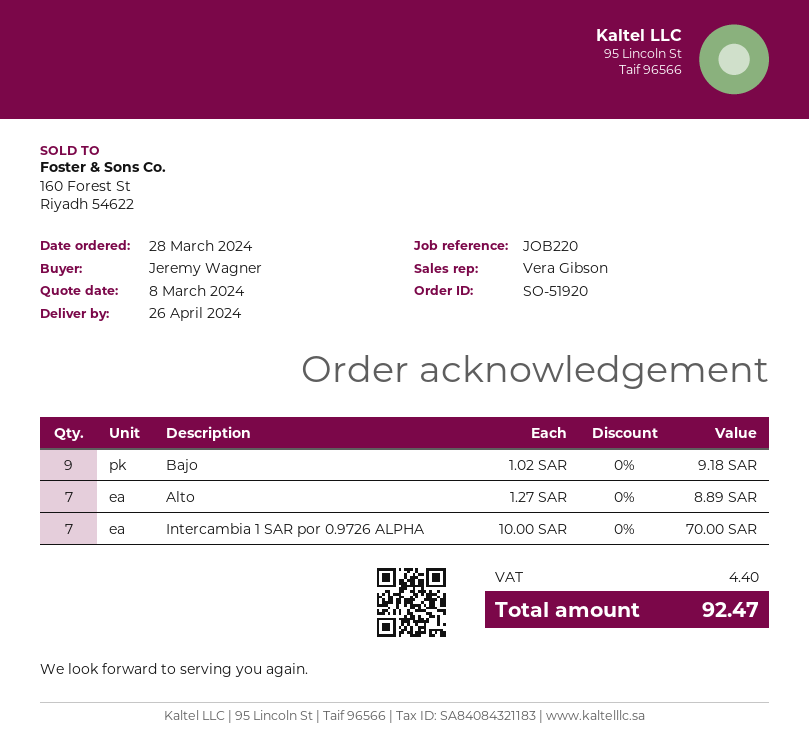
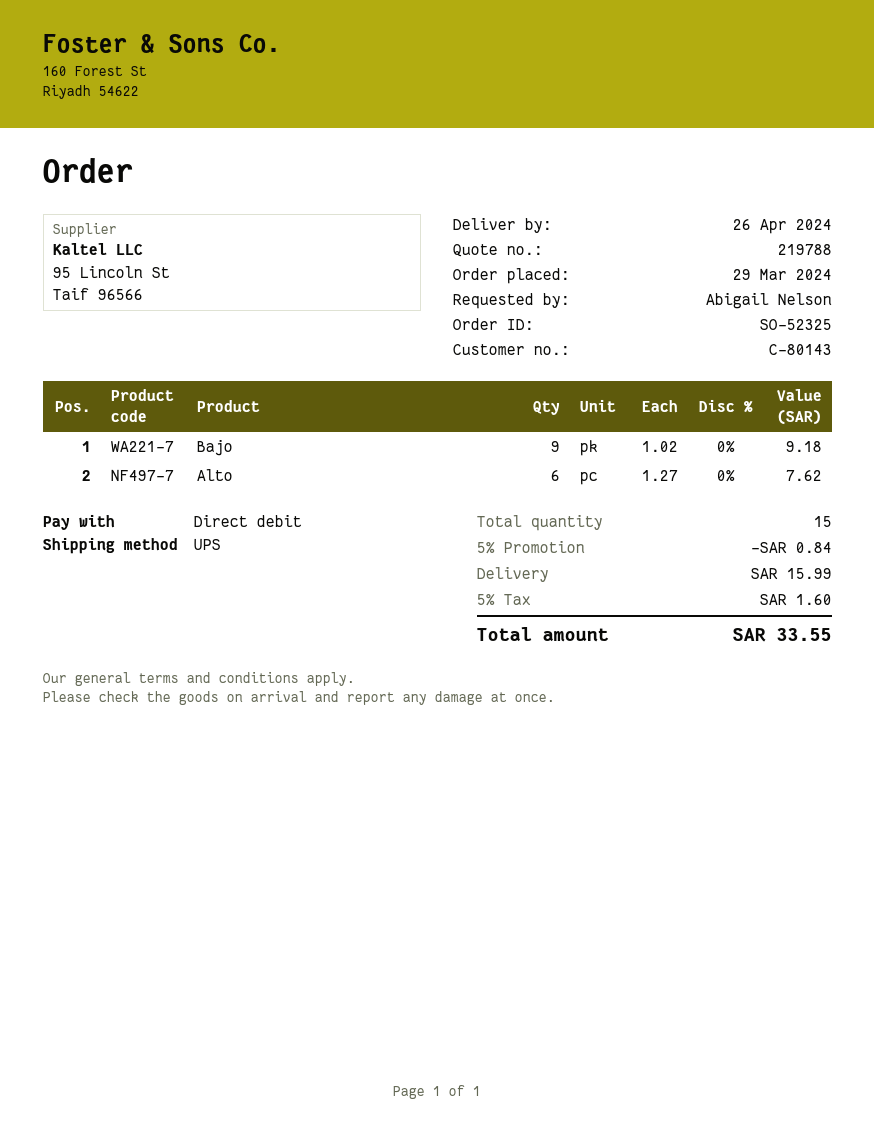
order number: SO-51920 -> SO-52325
order date: 2024-03-28 -> 2024-03-29
ordered by: Jeremy Wagner -> Abigail Nelson
Alto: 7 x 1.27 = 8.89 -> 6 x 1.27 = 7.62
Intercambia 1 SAR por 0.9726 ALPHA: 7 x 10.00 = 70.00 -> none
discount: none -> 5% = 0.84
shipping: none -> 15.99
tax: 4.40 -> 1.60
total: 92.47 -> 33.55

